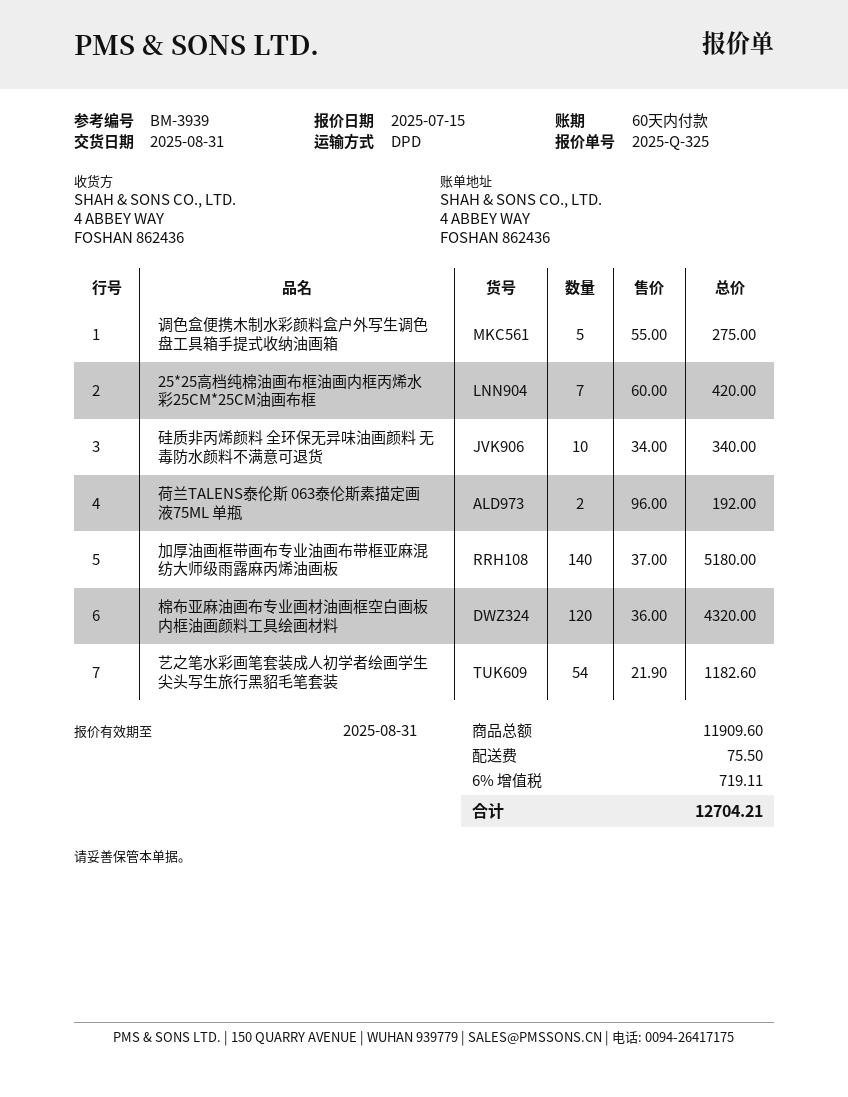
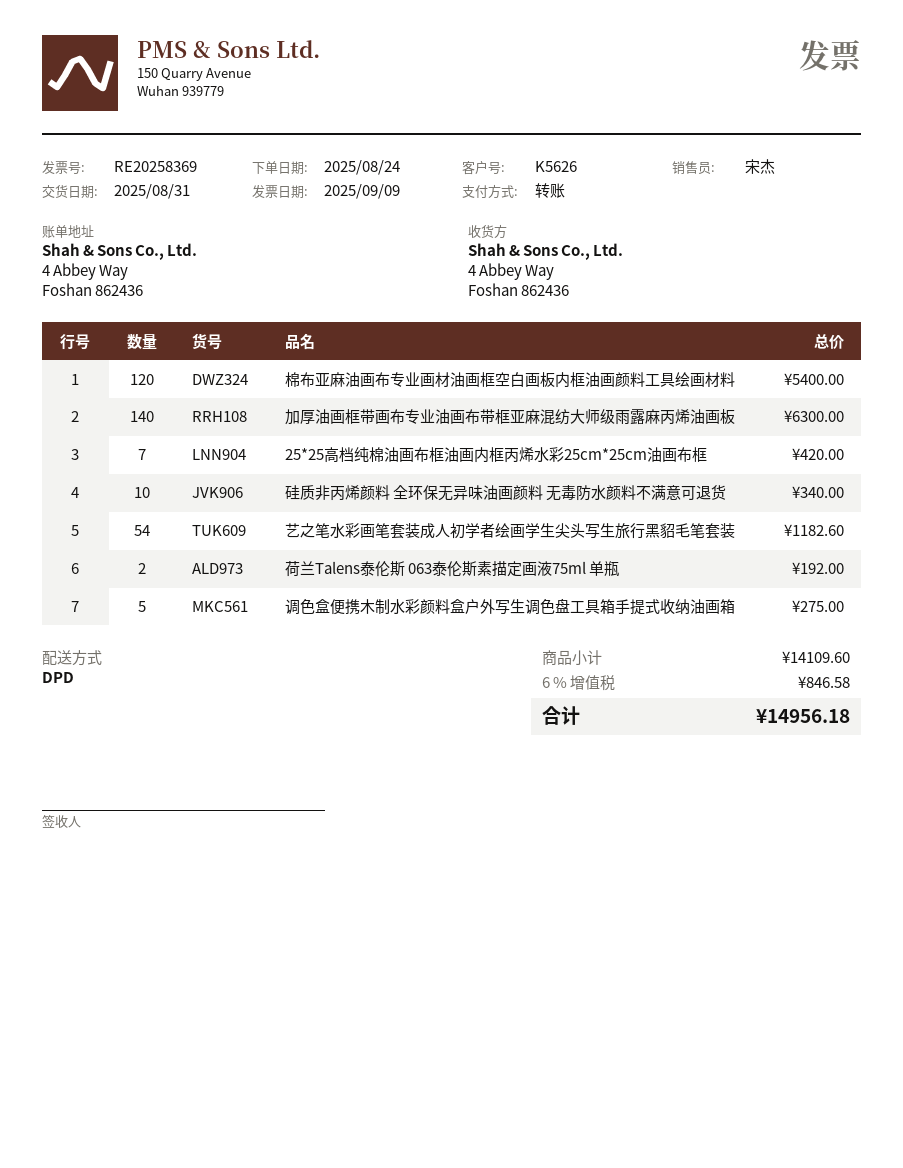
加厚油画框带画布专业油画布带框亚麻混纺大师级雨露麻丙烯油画板: 140 for 5180.00 -> 140 for 6300.00
棉布亚麻油画布专业画材油画框空白画板内框油画颜料工具绘画材料: 120 for 4320.00 -> 120 for 5400.00
subtotal: 11909.60 -> 14109.60
shipping: 75.50 -> none
tax: 6% = 719.11 -> 6% = 846.58
total: 12704.21 -> 14956.18

